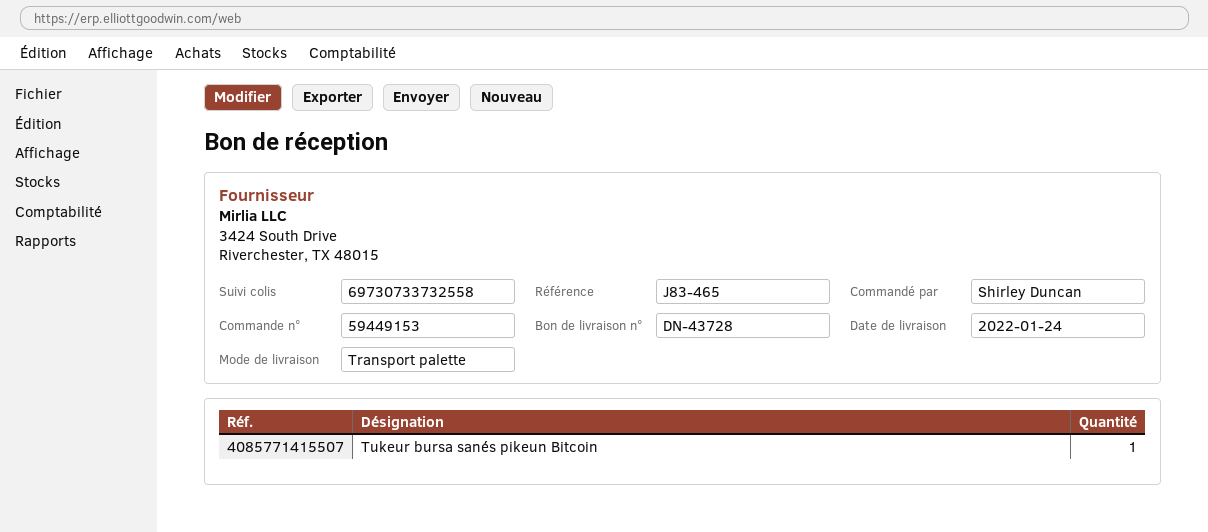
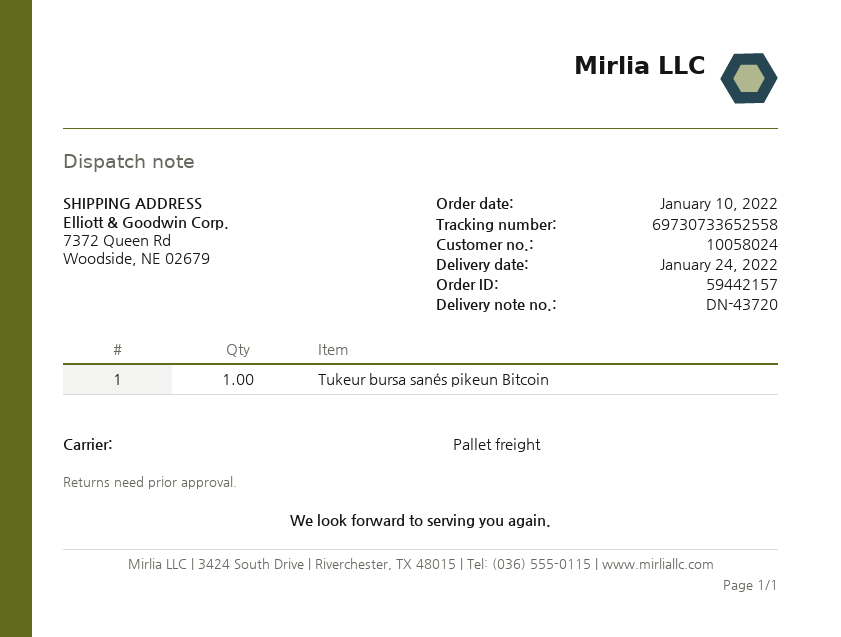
order number: 59449153 -> 59442157
delivery note number: DN-43728 -> DN-43720
tracking number: 69730733732558 -> 69730733652558

